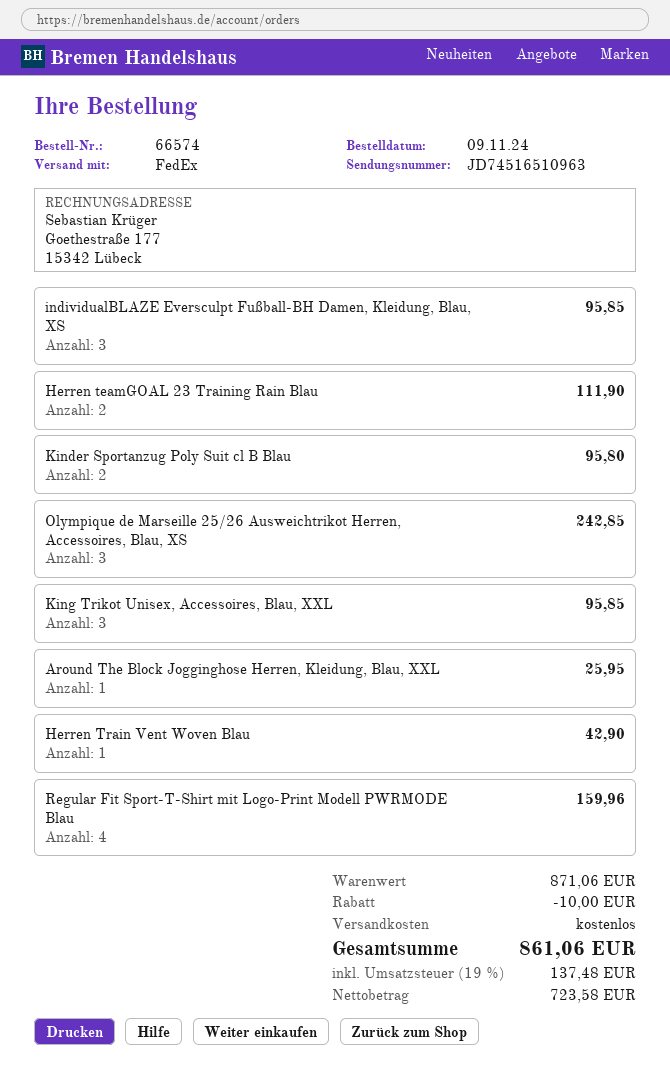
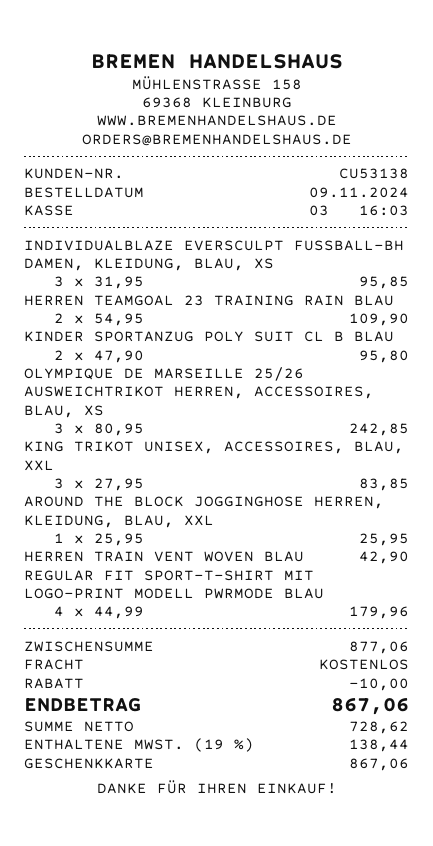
Herren teamGOAL 23 Training Rain Blau: 2 for 111.90 -> 2 for 109.90
King Trikot Unisex, Accessoires, Blau, XXL: 3 for 95.85 -> 3 for 83.85
Regular Fit Sport-T-Shirt mit Logo-Print Modell PWRMODE Blau: 4 for 159.96 -> 4 for 179.96
subtotal: 871.06 -> 877.06
net: 723.58 -> 728.62
tax: 19% = 137.48 -> 19% = 138.44
total: 861.06 -> 867.06

